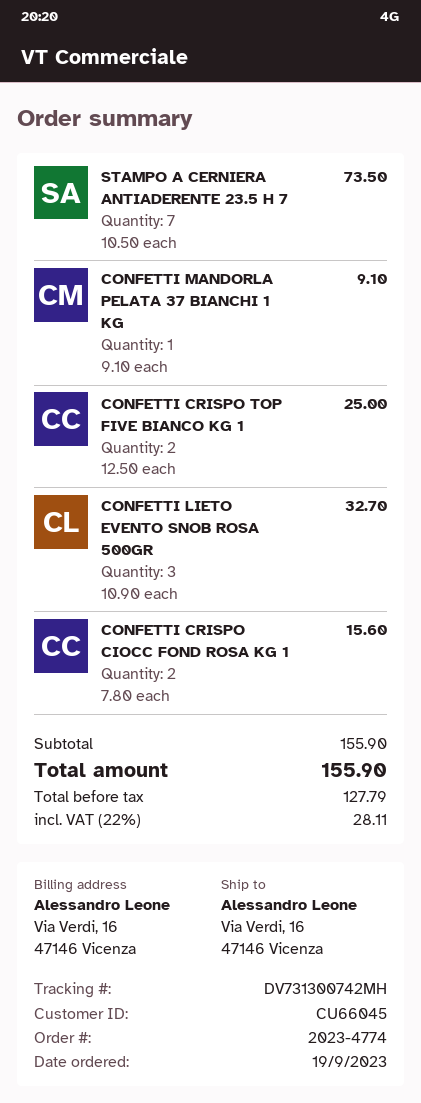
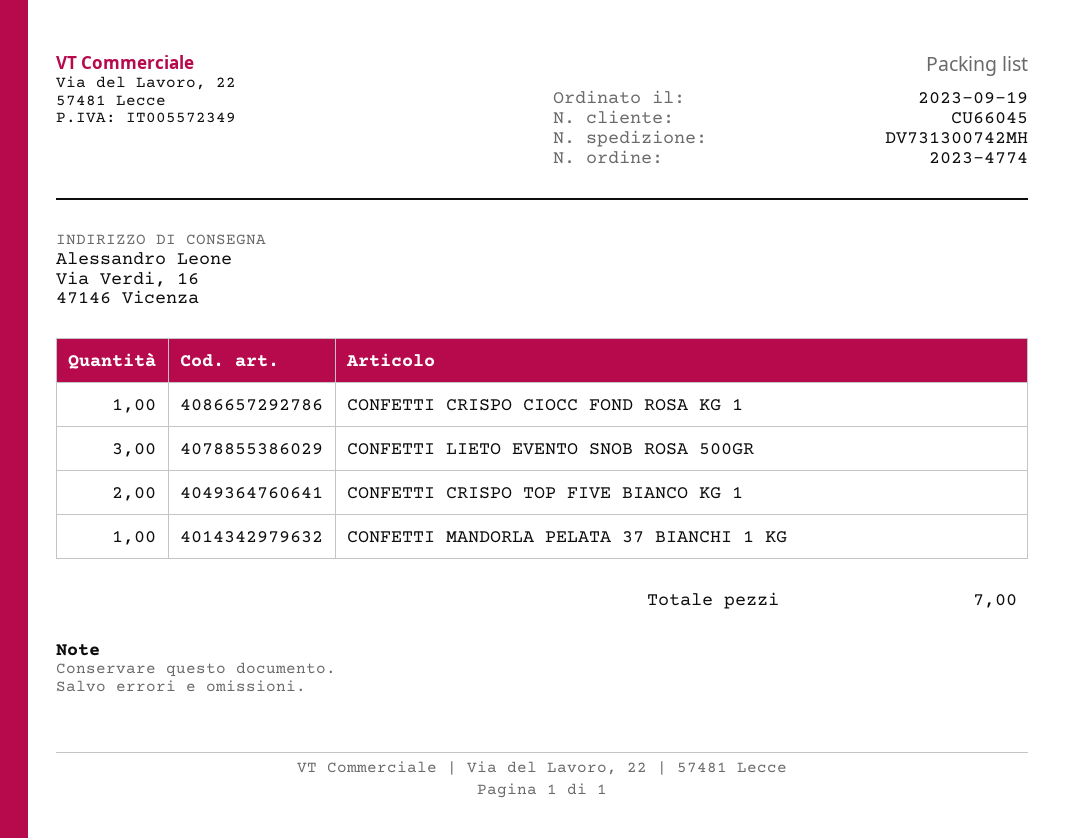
STAMPO A CERNIERA ANTIADERENTE 23.5 H 7: 7 -> none
CONFETTI CRISPO CIOCC FOND ROSA KG 1: 2 -> 1

